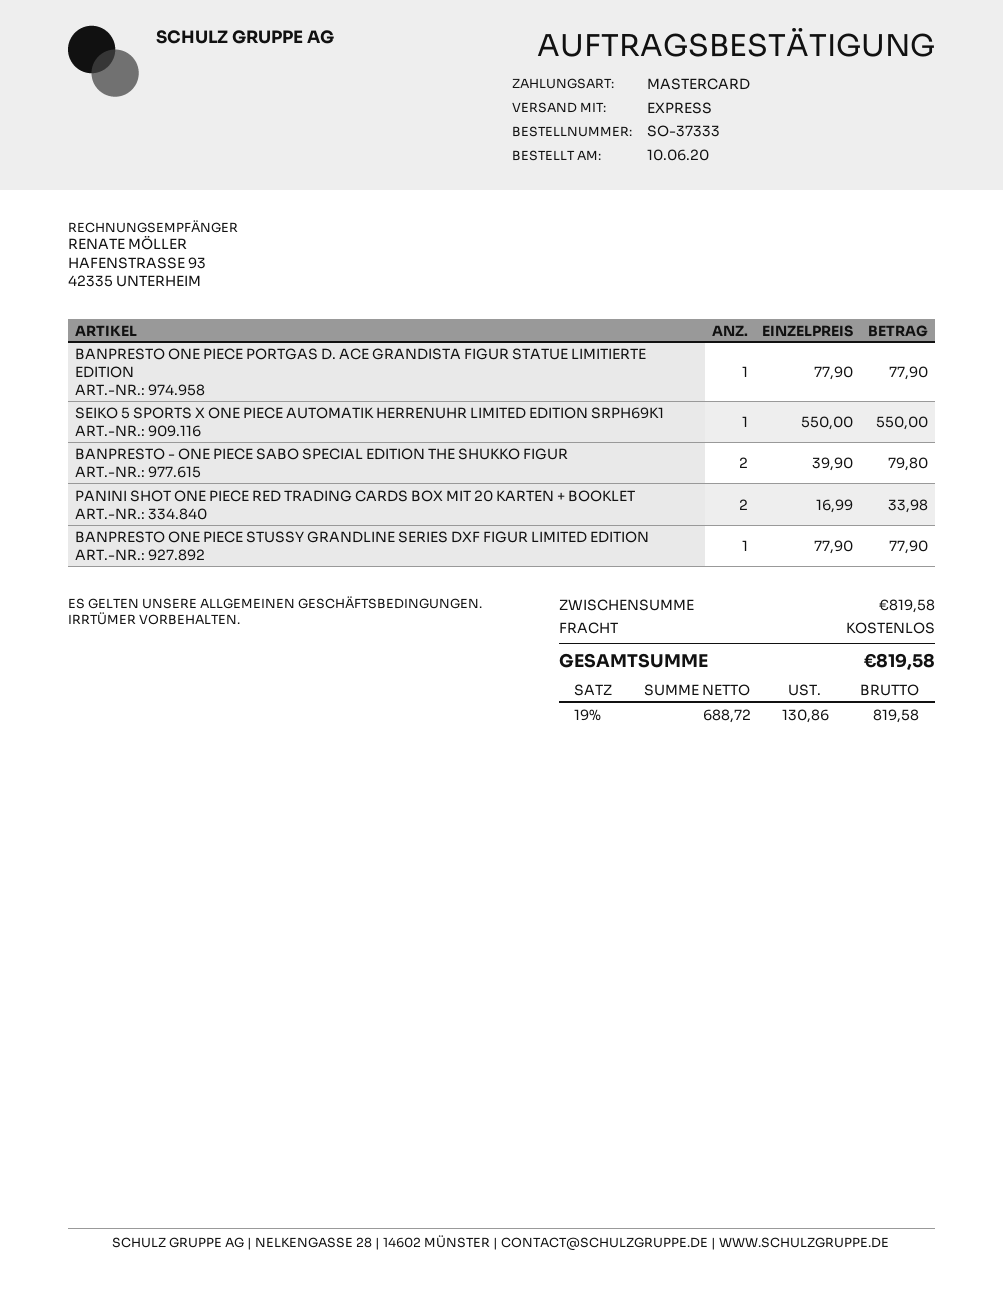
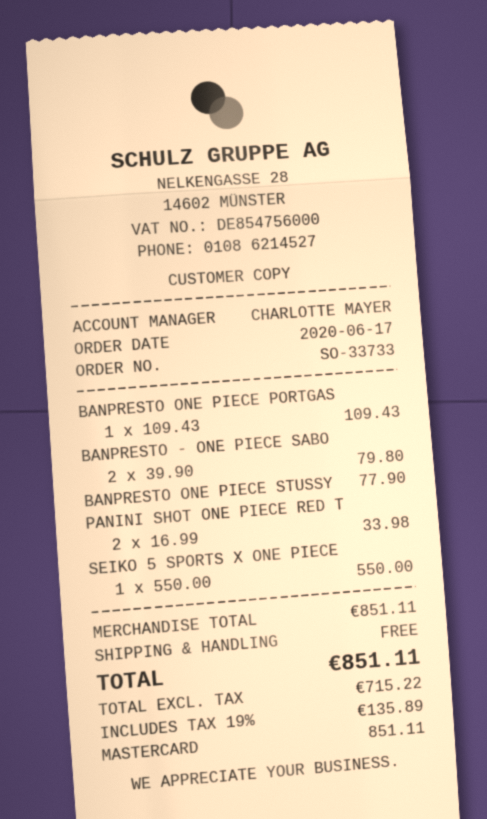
order number: SO-37333 -> SO-33733
order date: 2020-06-10 -> 2020-06-17
BANPRESTO ONE PIECE PORTGAS D. ACE GRANDISTA FIGUR STATUE LIMITIERTE EDITION: 1 x 77.90 = 77.90 -> 1 x 109.43 = 109.43
subtotal: 819.58 -> 851.11
net: 688.72 -> 715.22
tax: 19% = 130.86 -> 19% = 135.89
total: 819.58 -> 851.11

